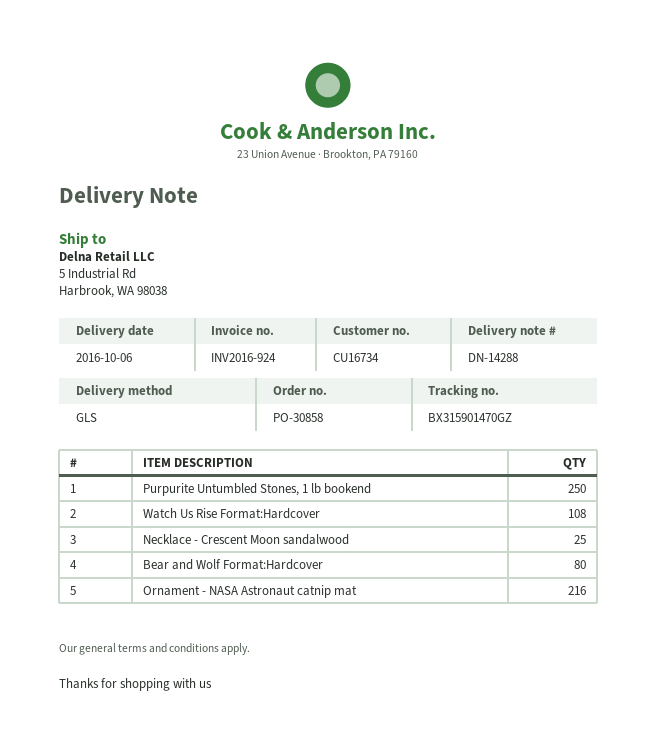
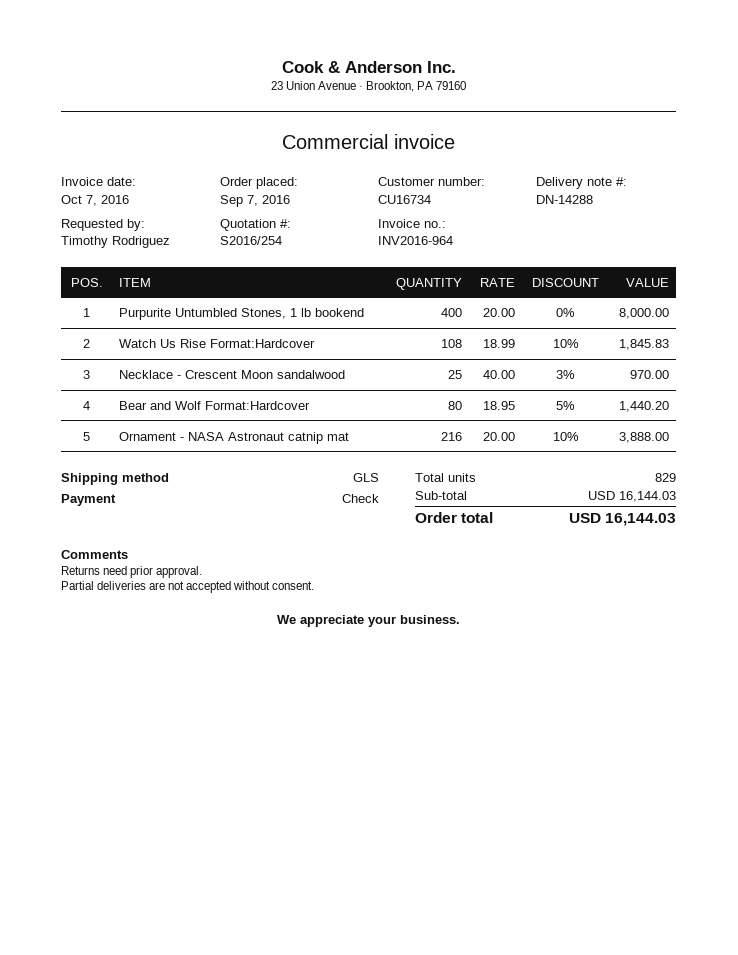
invoice number: INV2016-924 -> INV2016-964
Purpurite Untumbled Stones, 1 lb bookend: 250 -> 400

